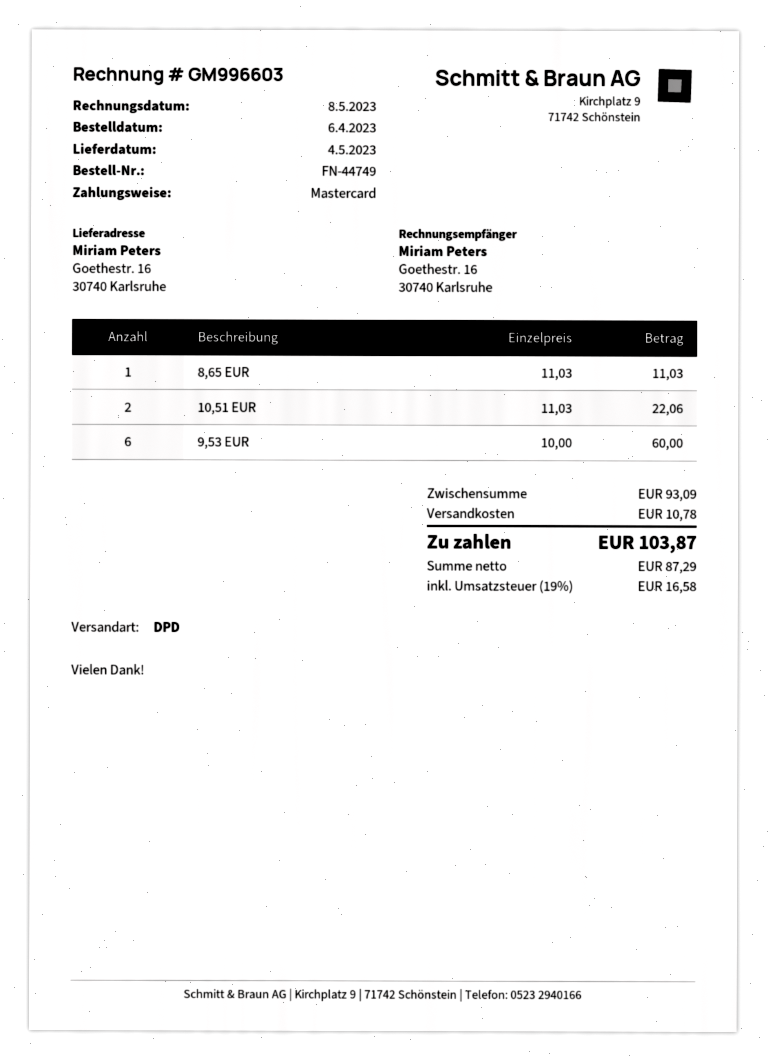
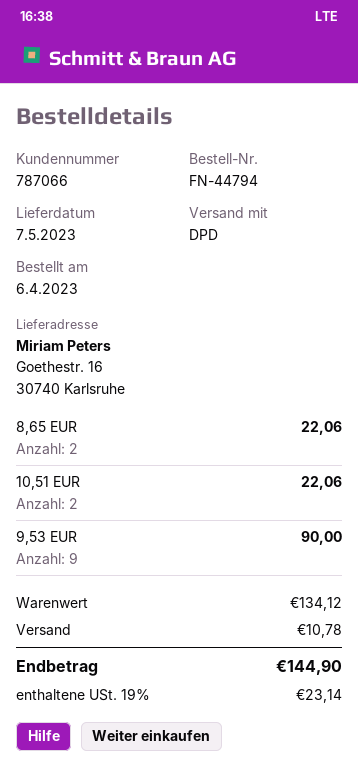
order number: FN-44749 -> FN-44794
delivery date: 2023-05-04 -> 2023-05-07
8,65 EUR: 1 for 11.03 -> 2 for 22.06
9,53 EUR: 6 for 60.00 -> 9 for 90.00
subtotal: 93.09 -> 134.12
tax: 19% = 16.58 -> 19% = 23.14
total: 103.87 -> 144.90

